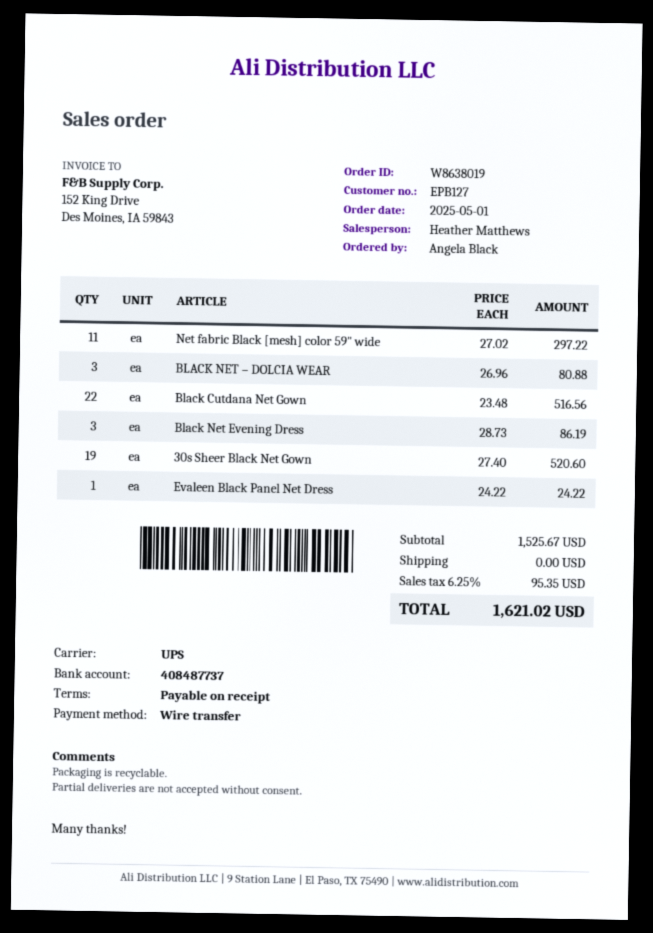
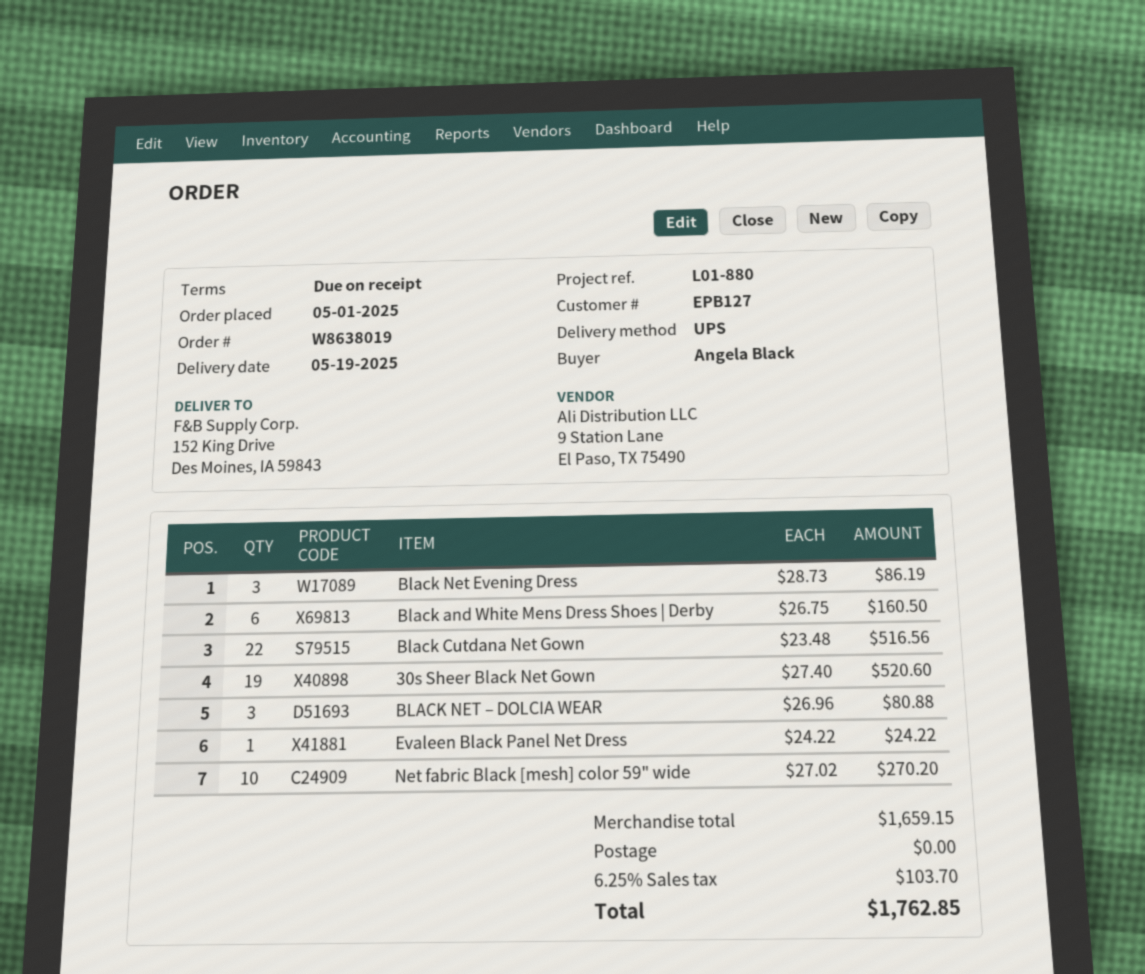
Net fabric Black [mesh] color 59" wide: 11 x 27.02 = 297.22 -> 10 x 27.02 = 270.20
Black and White Mens Dress Shoes | Derby: none -> 6 x 26.75 = 160.50
subtotal: 1525.67 -> 1659.15
tax: 6.25% = 95.35 -> 6.25% = 103.70
total: 1621.02 -> 1762.85

